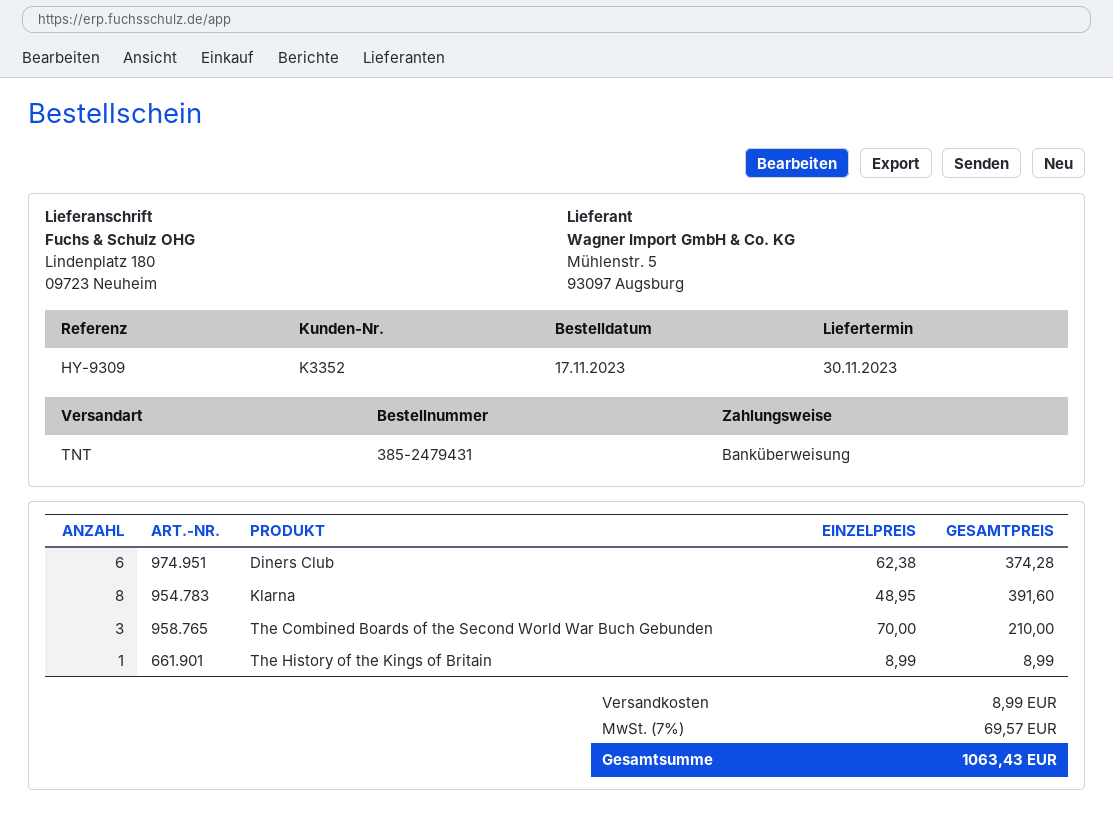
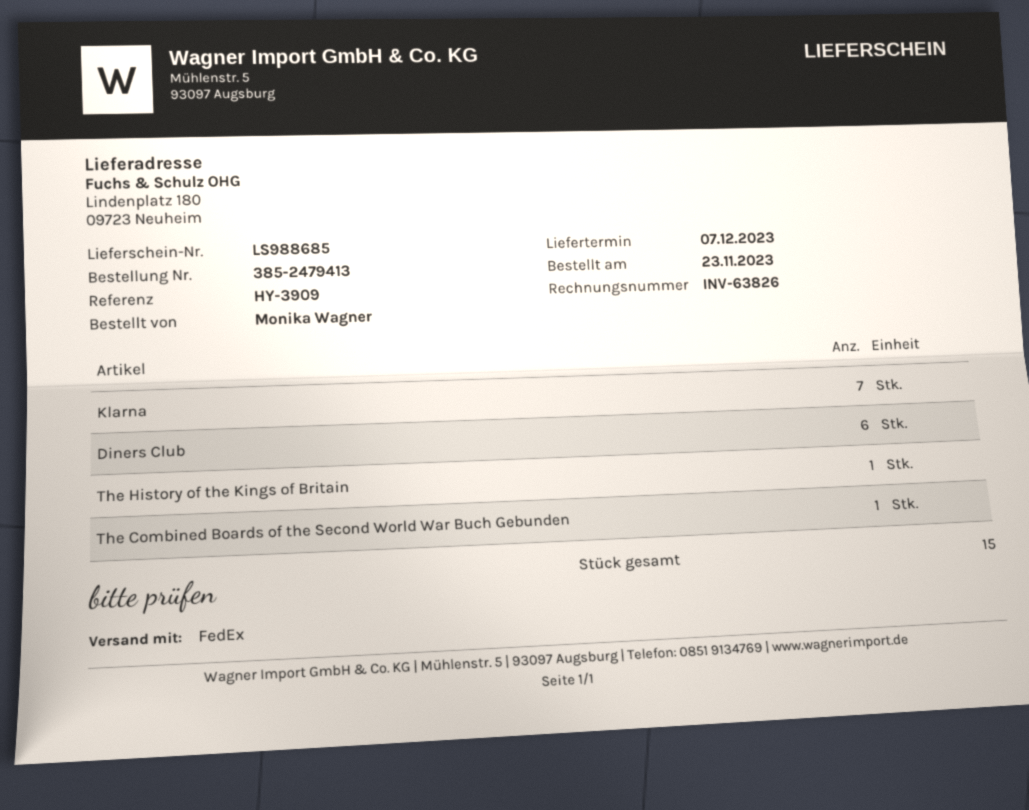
order number: 385-2479431 -> 385-2479413
order date: 2023-11-17 -> 2023-11-23
delivery date: 2023-11-30 -> 2023-12-07
reference: HY-9309 -> HY-3909
shipping method: TNT -> FedEx
Klarna: 8 -> 7
The Combined Boards of the Second World War Buch Gebunden: 3 -> 1

